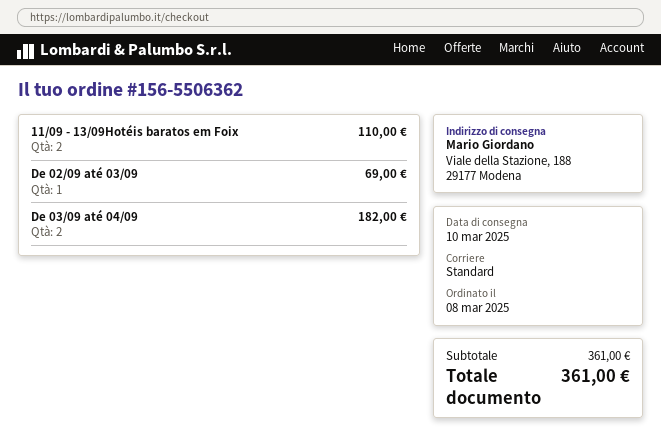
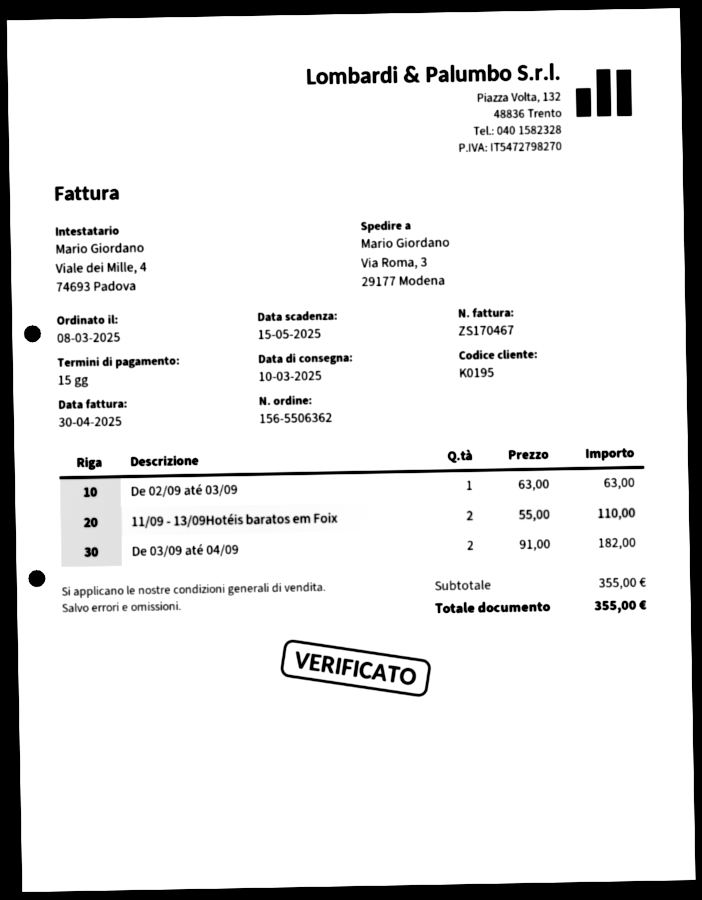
ship to: Viale della Stazione, 188, 29177 Modena -> Via Roma, 3, 29177 Modena
De 02/09 até 03/09: 1 for 69.00 -> 1 for 63.00
subtotal: 361.00 -> 355.00
total: 361.00 -> 355.00

